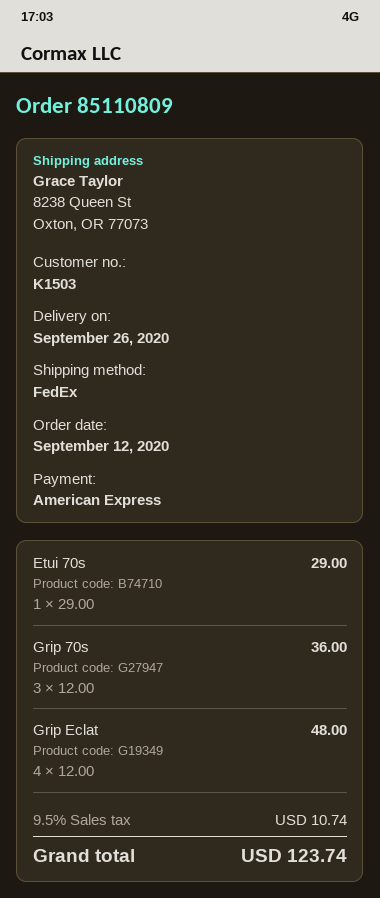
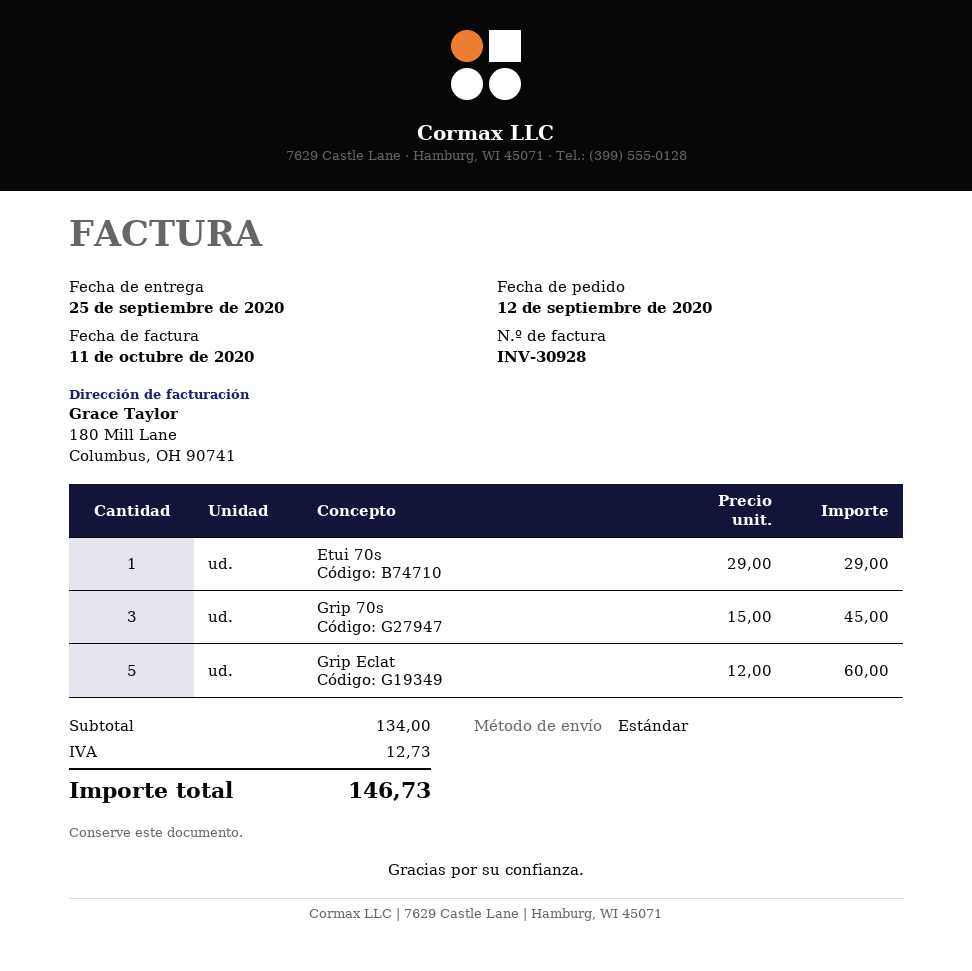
delivery date: 2020-09-26 -> 2020-09-25
shipping method: FedEx -> standard
Grip 70s: 3 x 12.00 = 36.00 -> 3 x 15.00 = 45.00
Grip Eclat: 4 x 12.00 = 48.00 -> 5 x 12.00 = 60.00
tax: 10.74 -> 12.73
total: 123.74 -> 146.73

